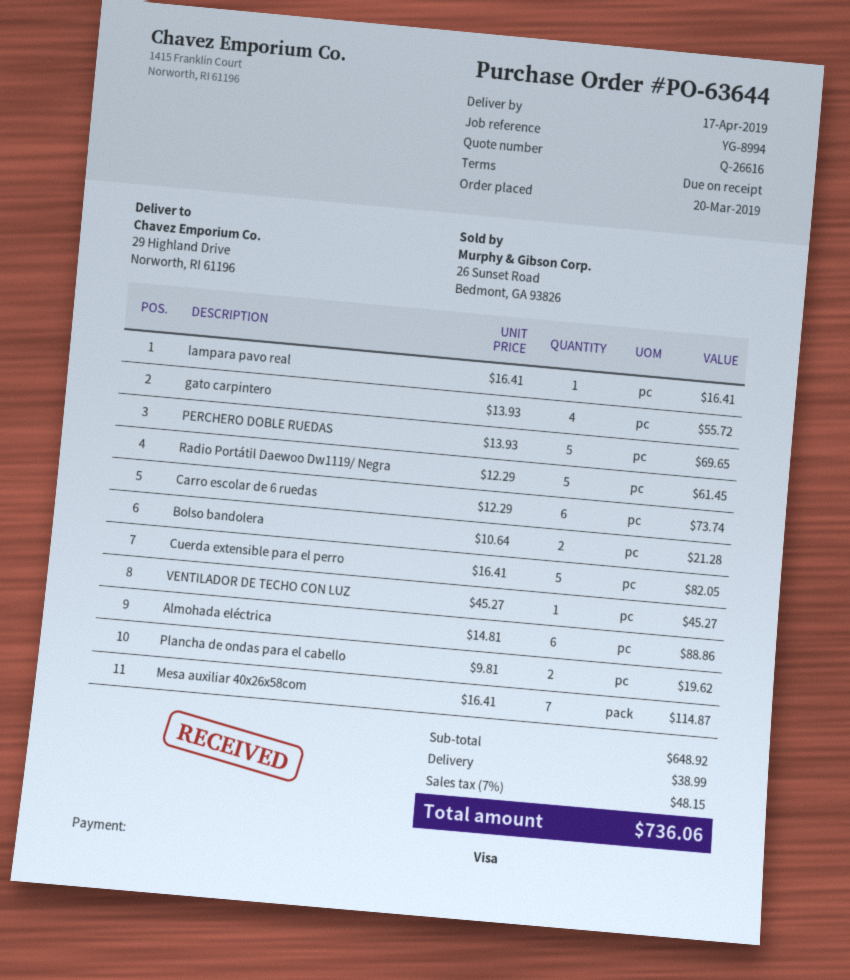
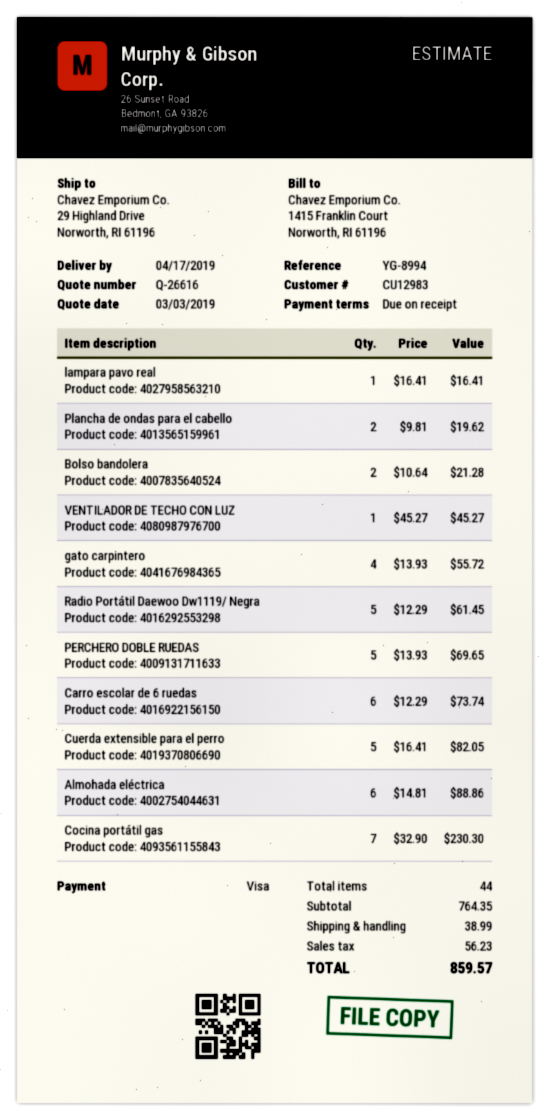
Mesa auxiliar 40x26x58com: 7 x 16.41 = 114.87 -> none
Cocina portátil gas: none -> 7 x 32.90 = 230.30
subtotal: 648.92 -> 764.35
tax: 48.15 -> 56.23
total: 736.06 -> 859.57

